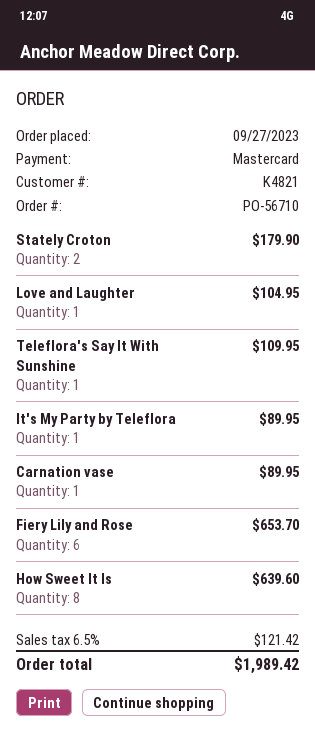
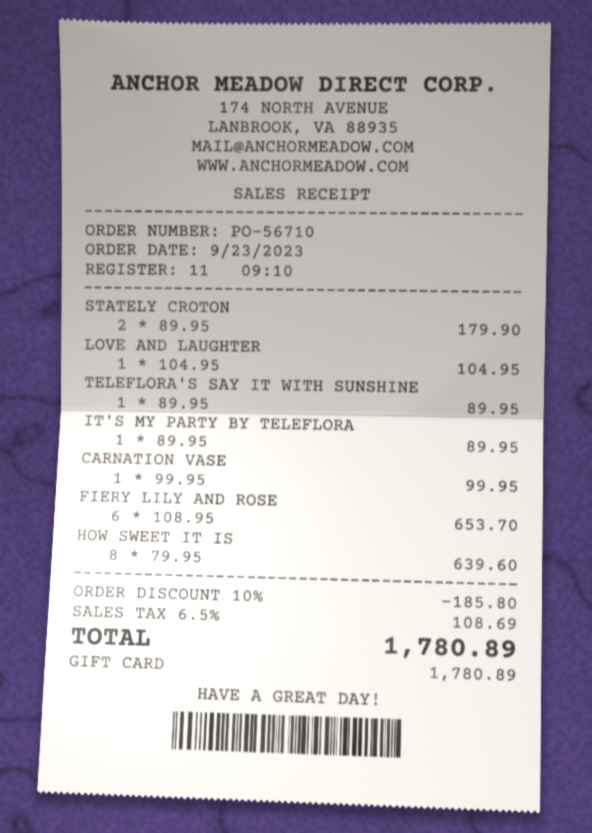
order date: 2023-09-27 -> 2023-09-23
payment method: Mastercard -> gift card
Teleflora's Say It With Sunshine: 1 for 109.95 -> 1 for 89.95
Carnation vase: 1 for 89.95 -> 1 for 99.95
discount: none -> 10% = 185.80
tax: 6.5% = 121.42 -> 6.5% = 108.69
total: 1989.42 -> 1780.89

